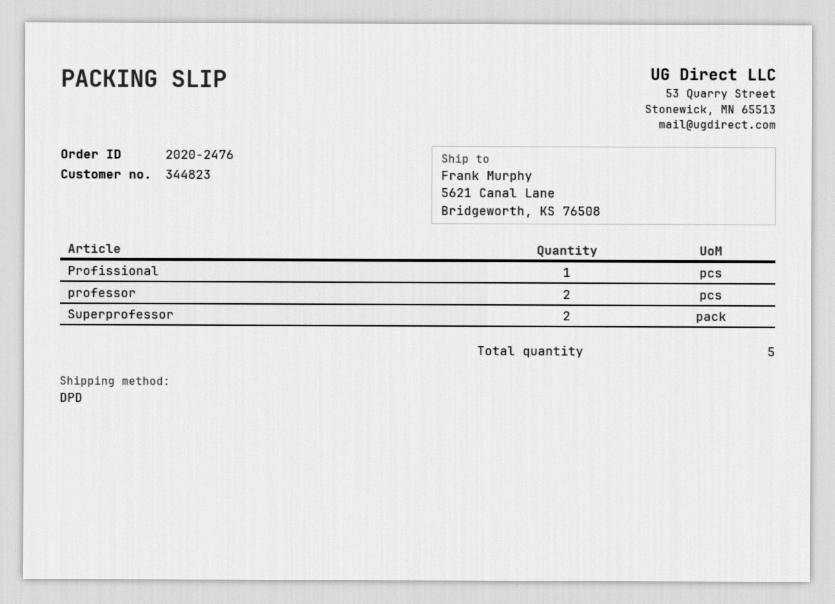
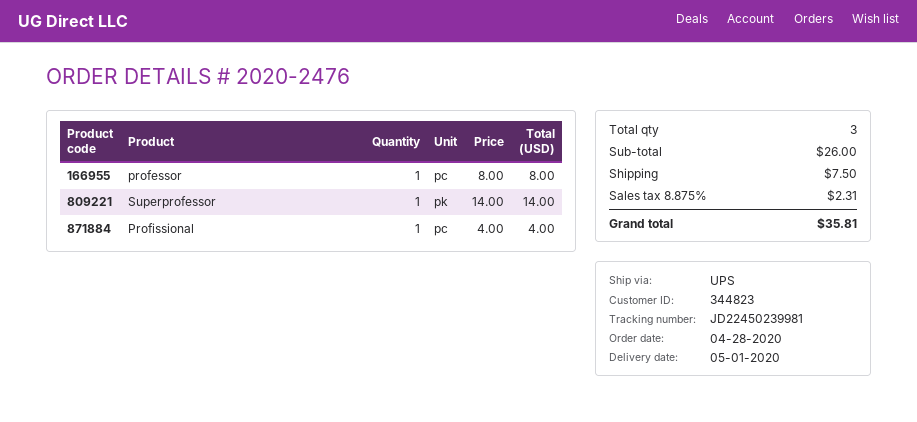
shipping method: DPD -> UPS
professor: 2 -> 1
Superprofessor: 2 -> 1
total quantity: 5 -> 3

